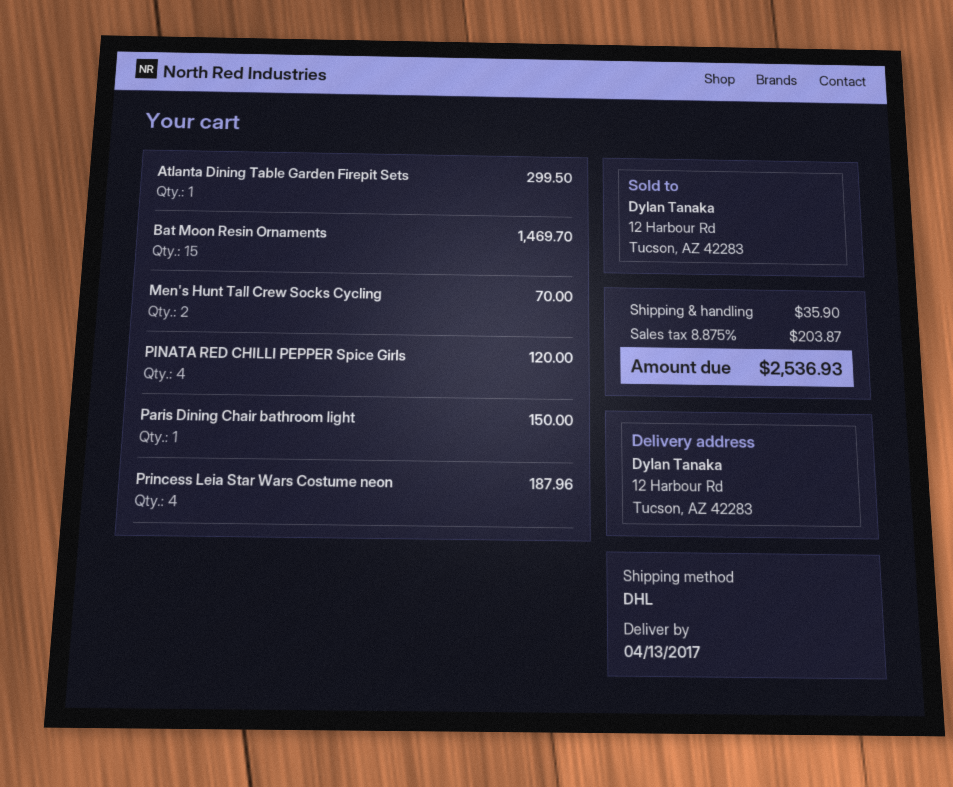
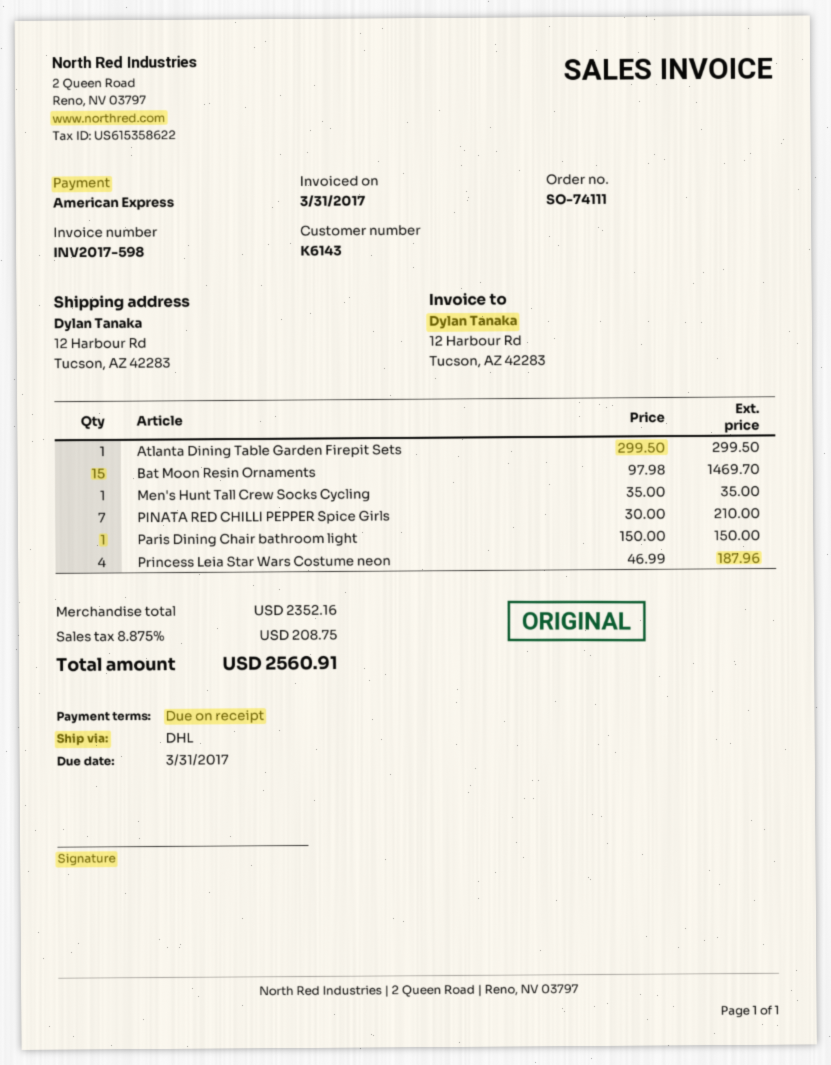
Men's Hunt Tall Crew Socks Cycling: 2 for 70.00 -> 1 for 35.00
PINATA RED CHILLI PEPPER Spice Girls: 4 for 120.00 -> 7 for 210.00
shipping: 35.90 -> none
tax: 8.875% = 203.87 -> 8.875% = 208.75
total: 2536.93 -> 2560.91

